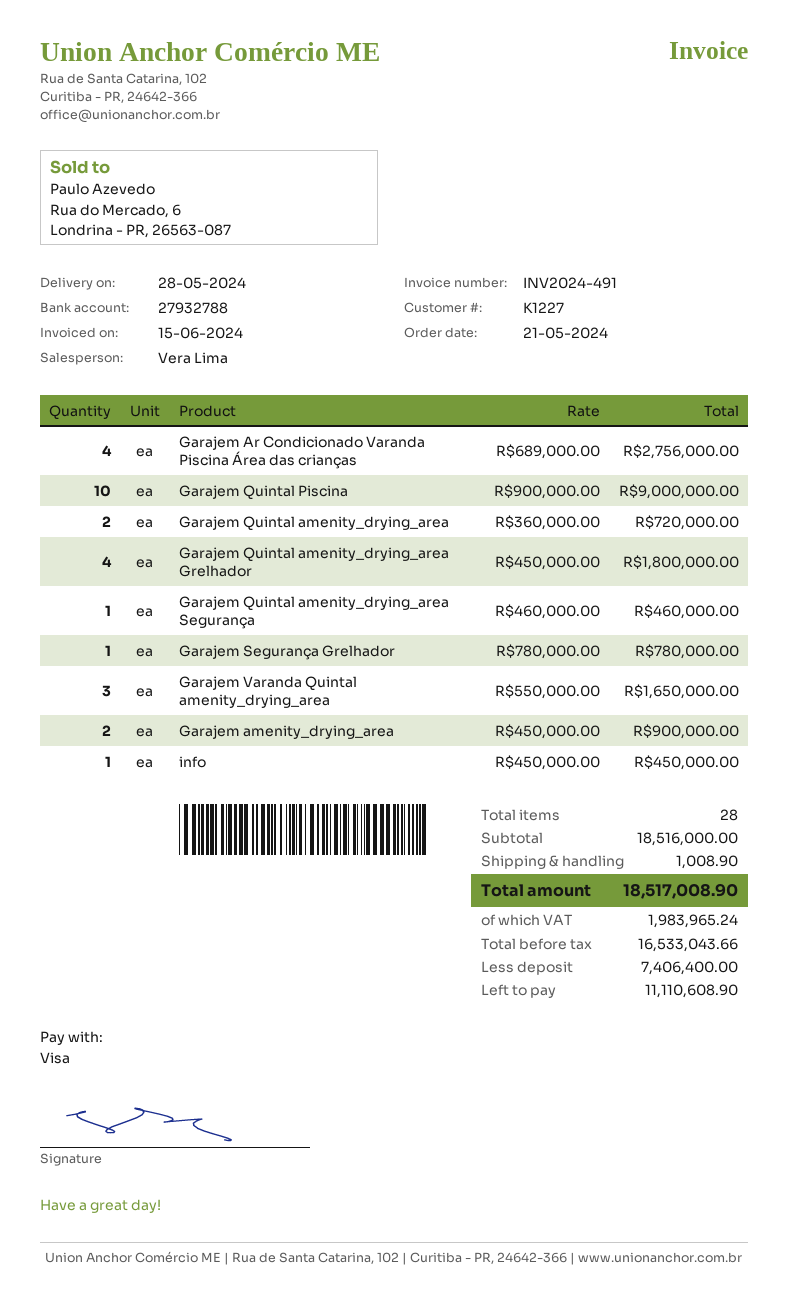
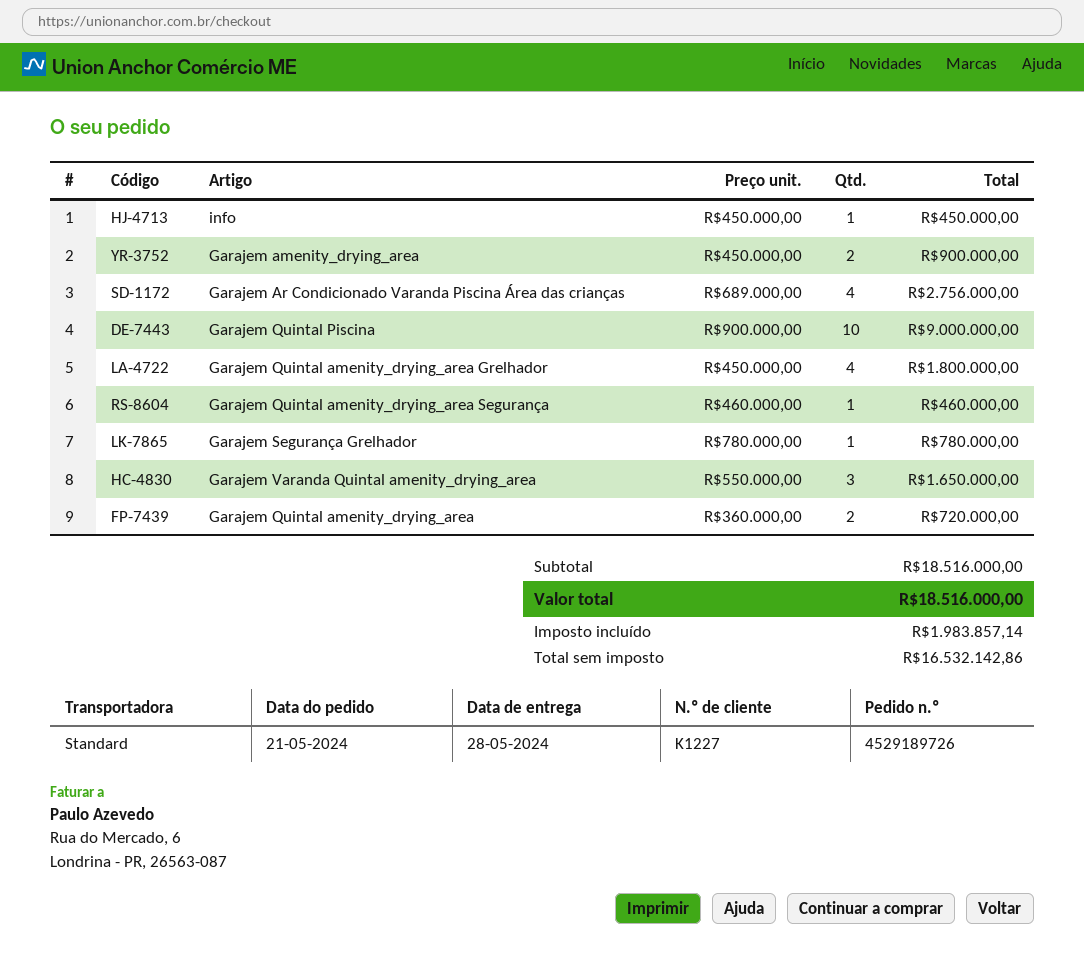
shipping: 1008.90 -> none
net: 16533043.66 -> 16532142.86
tax: 1983965.24 -> 1983857.14
total: 18517008.90 -> 18516000.00

